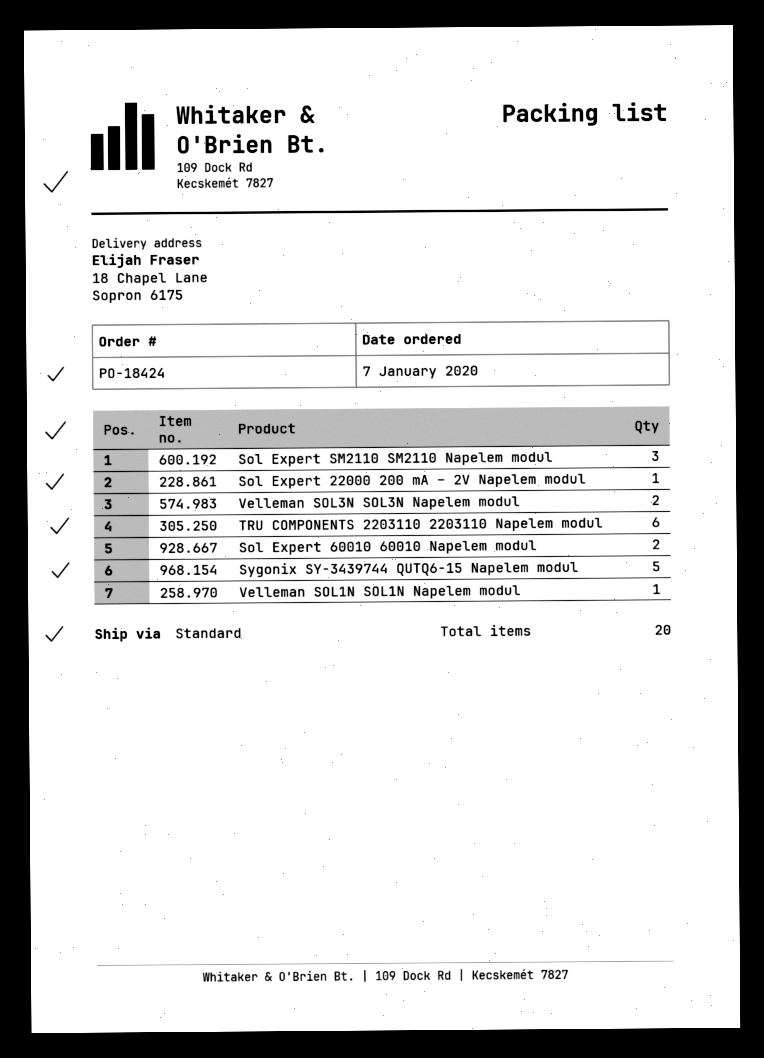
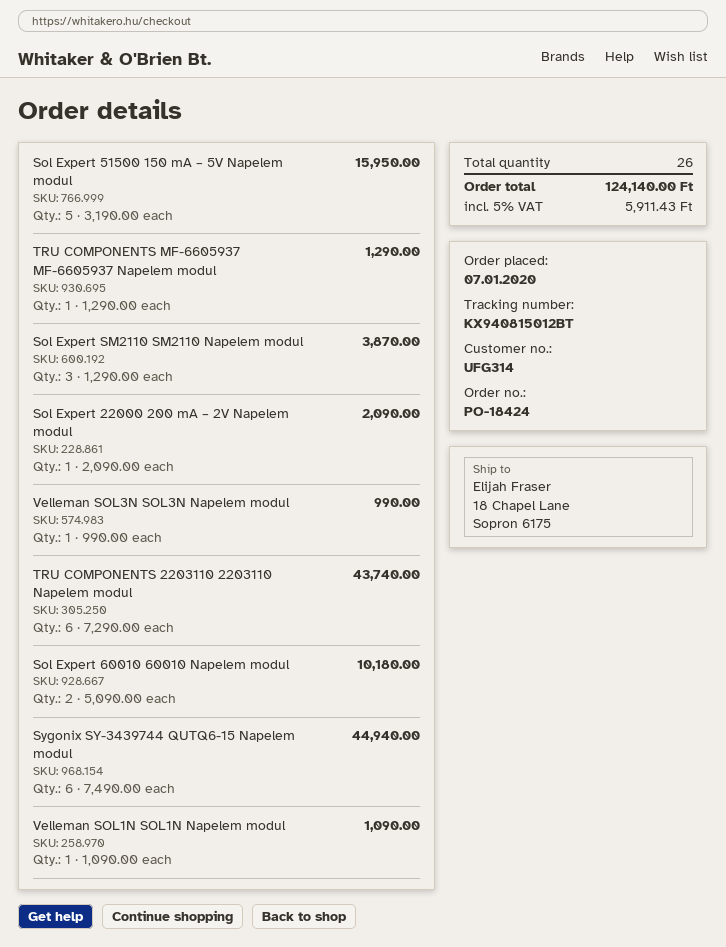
Velleman SOL3N SOL3N Napelem modul: 2 -> 1
Sygonix SY-3439744 QUTQ6-15 Napelem modul: 5 -> 6
Sol Expert 51500 150 mA – 5V Napelem modul: none -> 5
TRU COMPONENTS MF-6605937 MF-6605937 Napelem modul: none -> 1
total quantity: 20 -> 26

